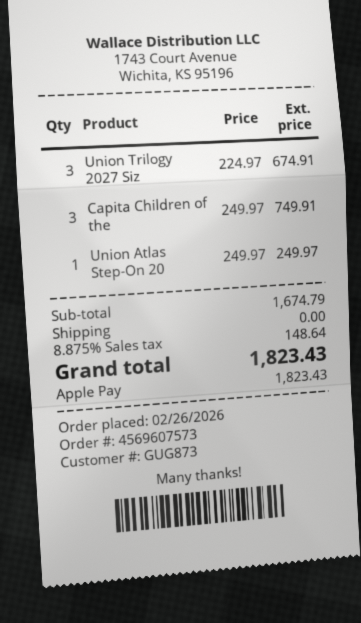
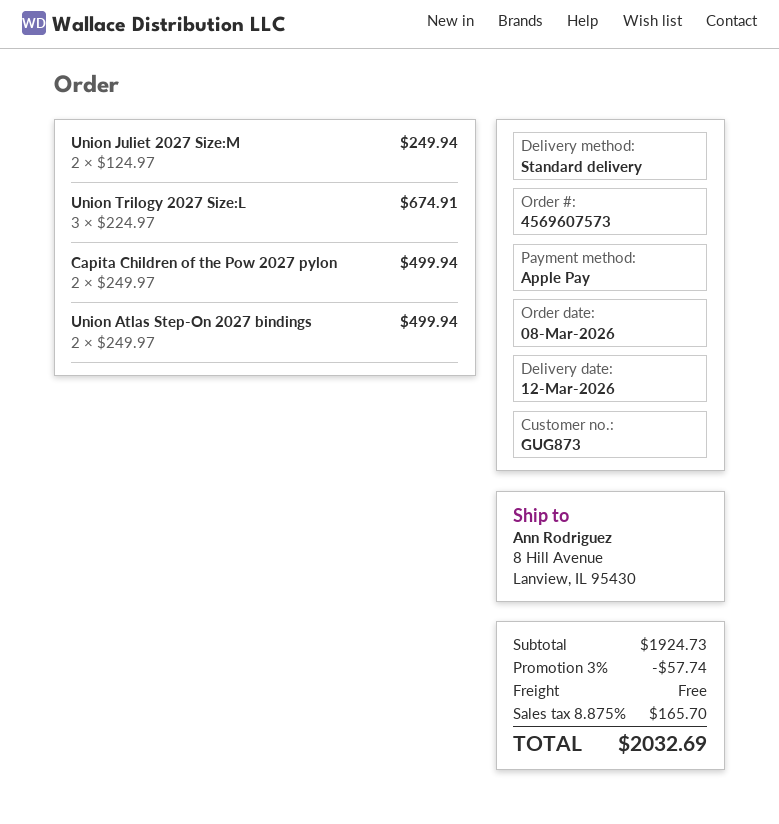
order date: 2026-02-26 -> 2026-03-08
Capita Children of the: 3 x 249.97 = 749.91 -> 2 x 249.97 = 499.94
Union Atlas Step-On 20: 1 x 249.97 = 249.97 -> 2 x 249.97 = 499.94
Union Juliet 2027 Size:M: none -> 2 x 124.97 = 249.94
subtotal: 1674.79 -> 1924.73
discount: none -> 3% = 57.74
tax: 8.875% = 148.64 -> 8.875% = 165.70
total: 1823.43 -> 2032.69

